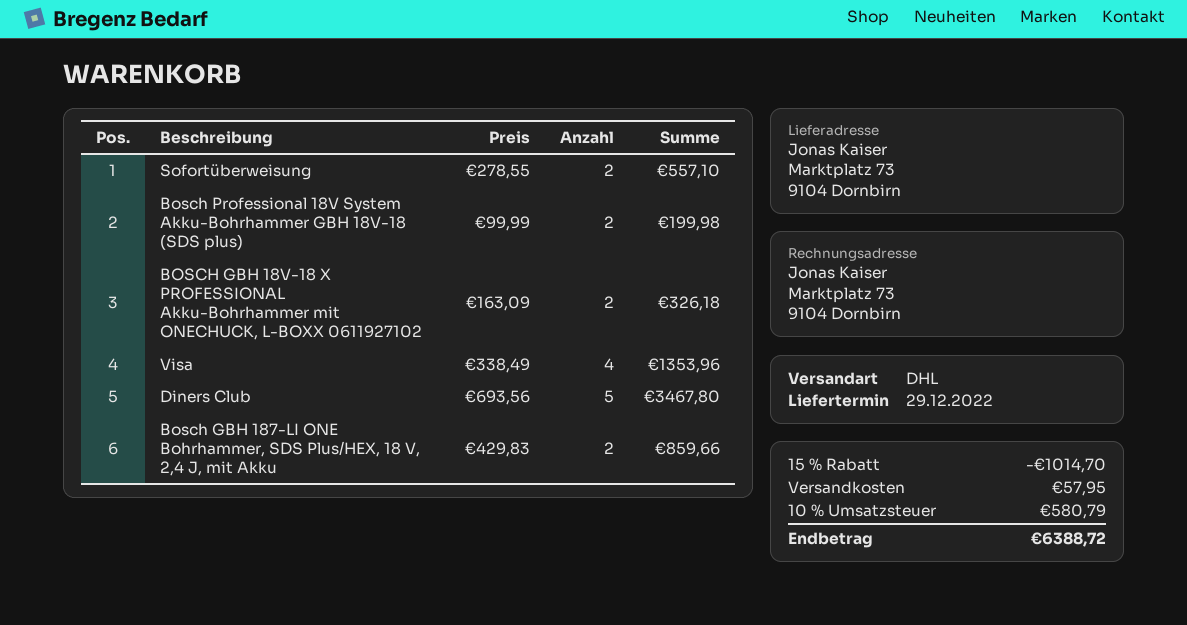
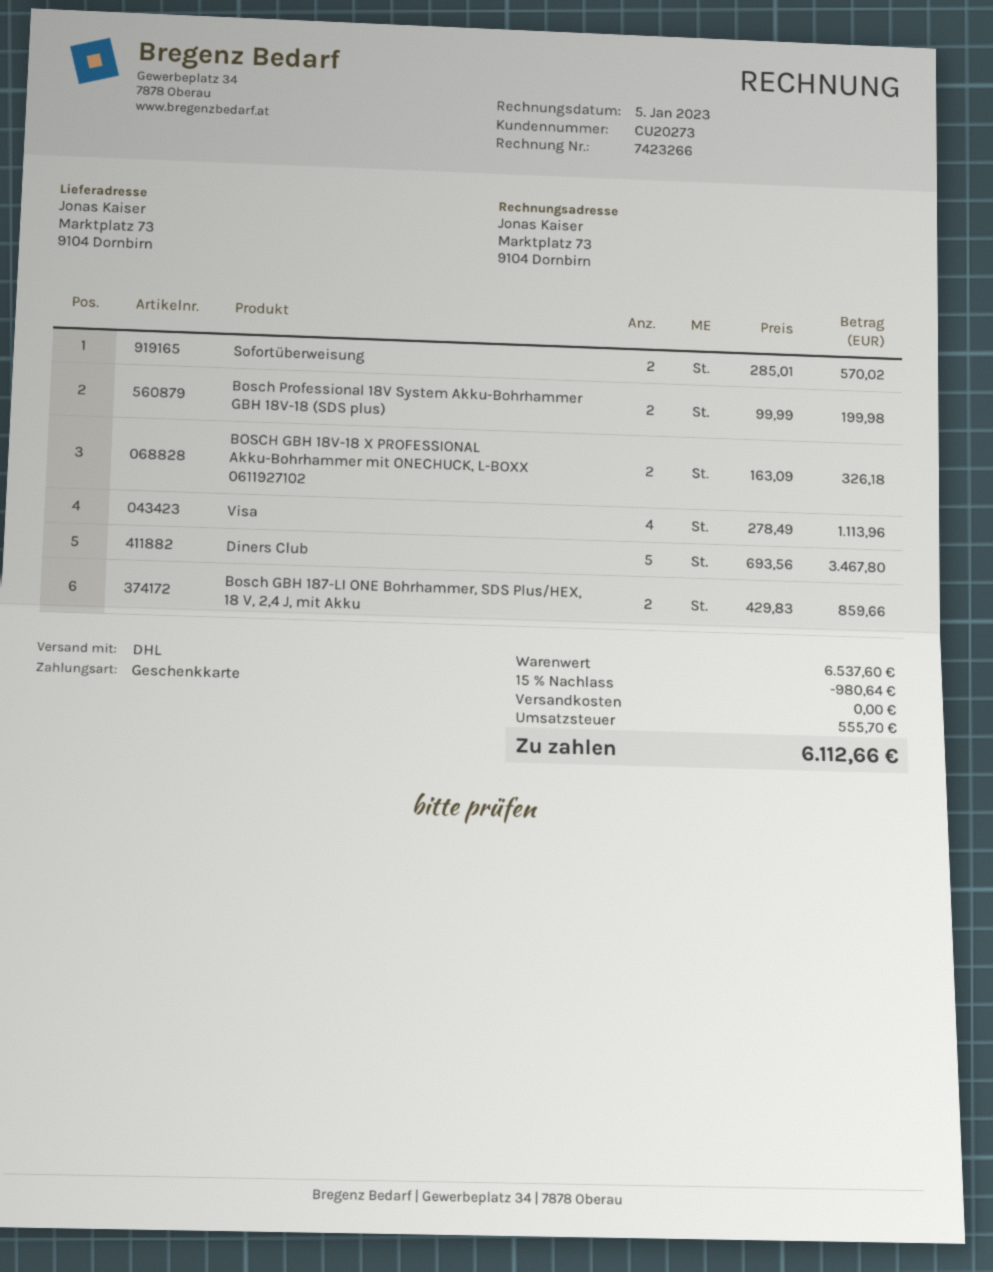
Sofortüberweisung: 2 x 278.55 = 557.10 -> 2 x 285.01 = 570.02
Visa: 4 x 338.49 = 1353.96 -> 4 x 278.49 = 1113.96
discount: 15% = 1014.70 -> 15% = 980.64
shipping: 57.95 -> 0.00
tax: 580.79 -> 555.70
total: 6388.72 -> 6112.66

